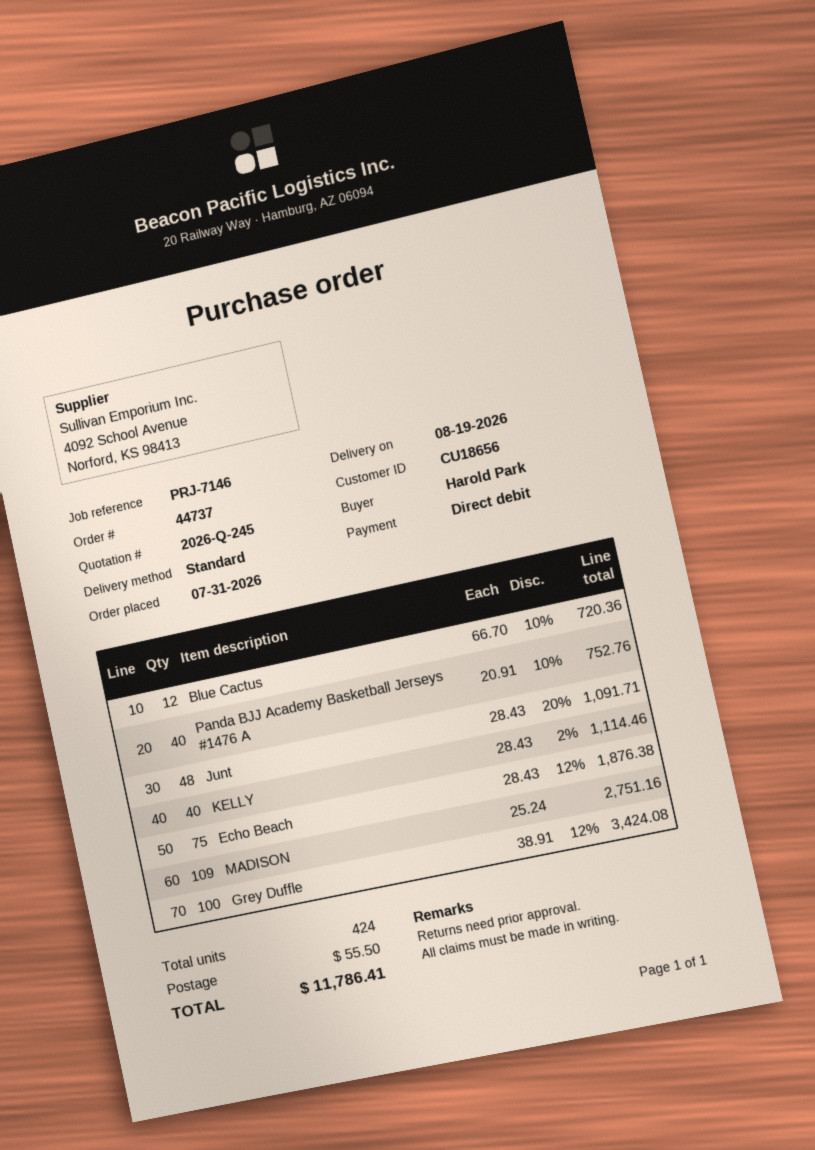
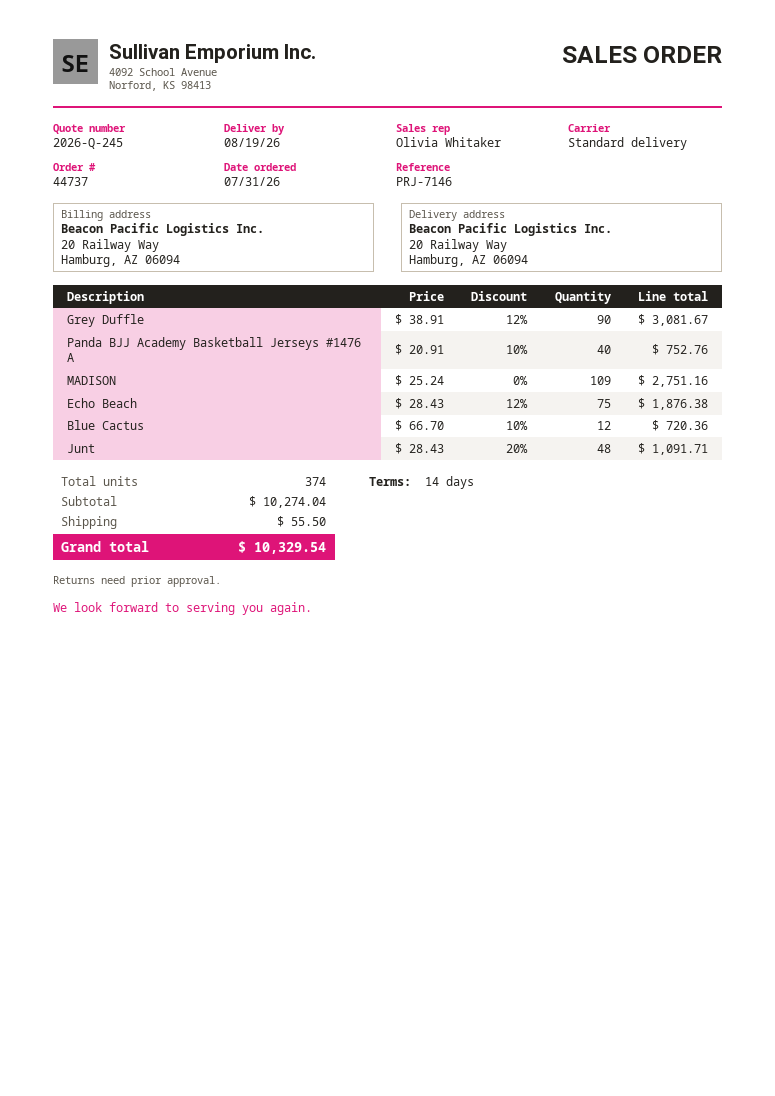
KELLY: 40 x 28.43 - 2% = 1114.46 -> none
Grey Duffle: 100 x 38.91 - 12% = 3424.08 -> 90 x 38.91 - 12% = 3081.67
total quantity: 424 -> 374
total: 11786.41 -> 10329.54

